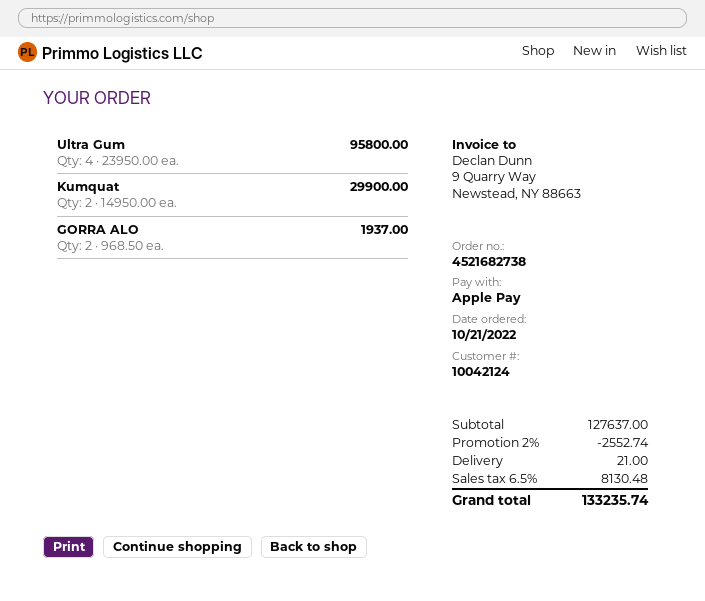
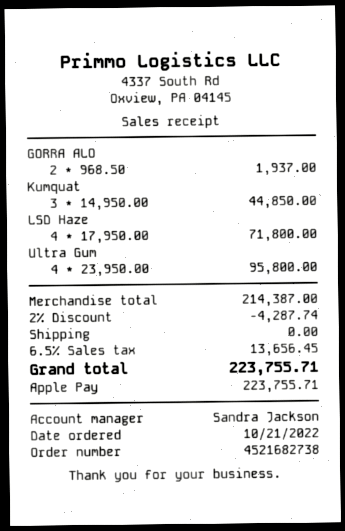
Kumquat: 2 x 14950.00 = 29900.00 -> 3 x 14950.00 = 44850.00
LSD Haze: none -> 4 x 17950.00 = 71800.00
subtotal: 127637.00 -> 214387.00
discount: 2% = 2552.74 -> 2% = 4287.74
shipping: 21.00 -> 0.00
tax: 6.5% = 8130.48 -> 6.5% = 13656.45
total: 133235.74 -> 223755.71

